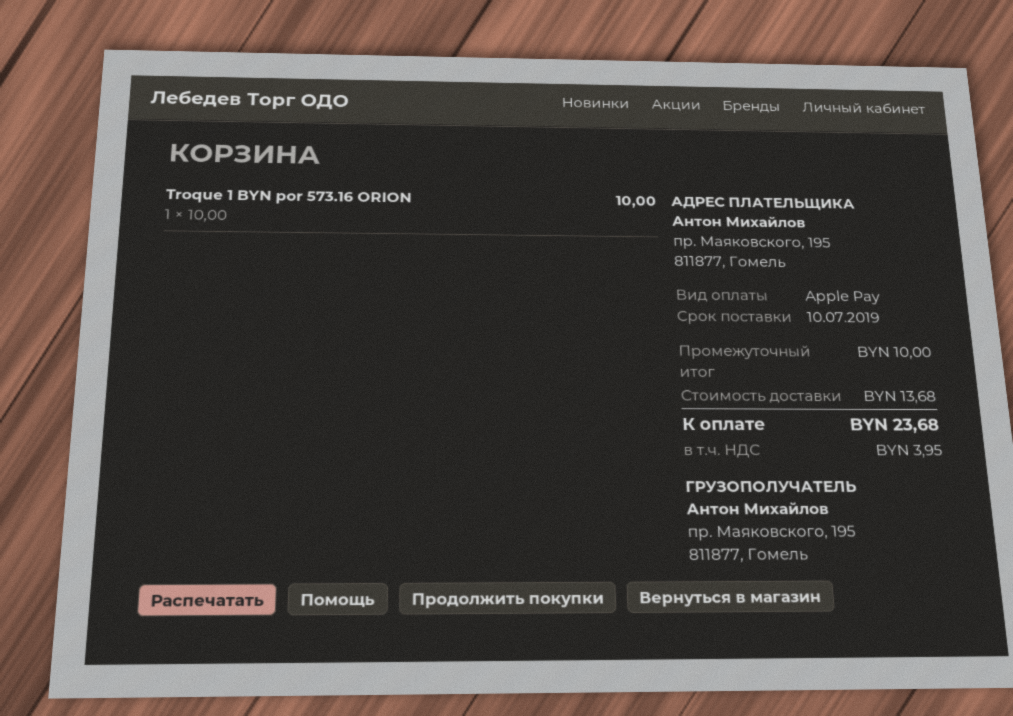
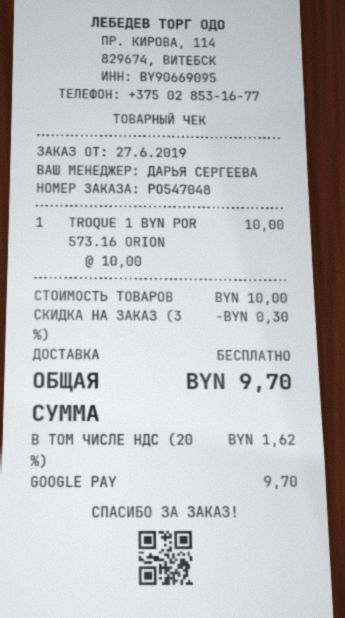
payment method: Apple Pay -> Google Pay
discount: none -> 3% = 0.30
shipping: 13.68 -> 0.00
tax: 3.95 -> 1.62
total: 23.68 -> 9.70

